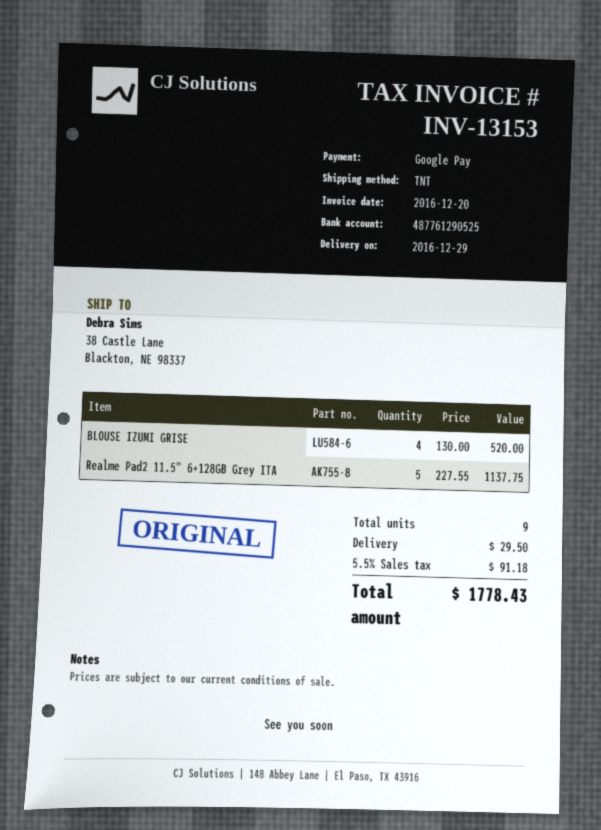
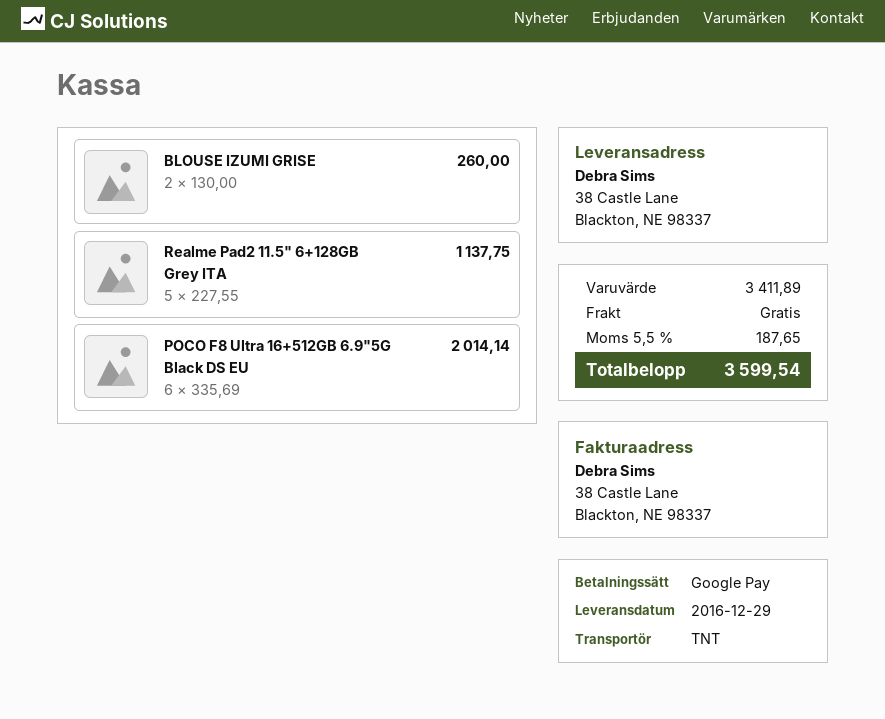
BLOUSE IZUMI GRISE: 4 x 130.00 = 520.00 -> 2 x 130.00 = 260.00
POCO F8 Ultra 16+512GB 6.9"5G Black DS EU: none -> 6 x 335.69 = 2014.14
shipping: 29.50 -> 0.00
tax: 5.5% = 91.18 -> 5.5% = 187.65
total: 1778.43 -> 3599.54

